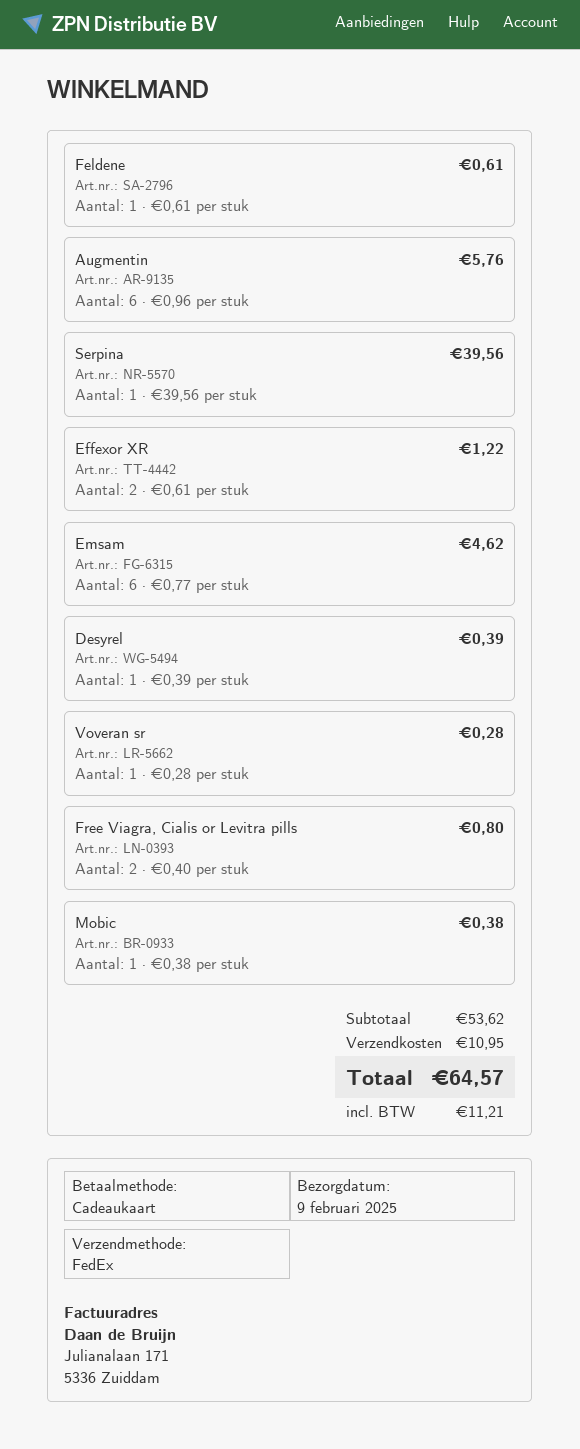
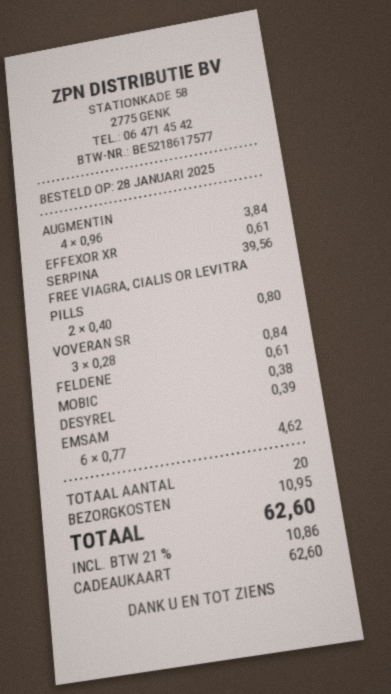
Augmentin: 6 x 0.96 = 5.76 -> 4 x 0.96 = 3.84
Effexor XR: 2 x 0.61 = 1.22 -> 1 x 0.61 = 0.61
Voveran sr: 1 x 0.28 = 0.28 -> 3 x 0.28 = 0.84
tax: 11.21 -> 10.86
total: 64.57 -> 62.60

